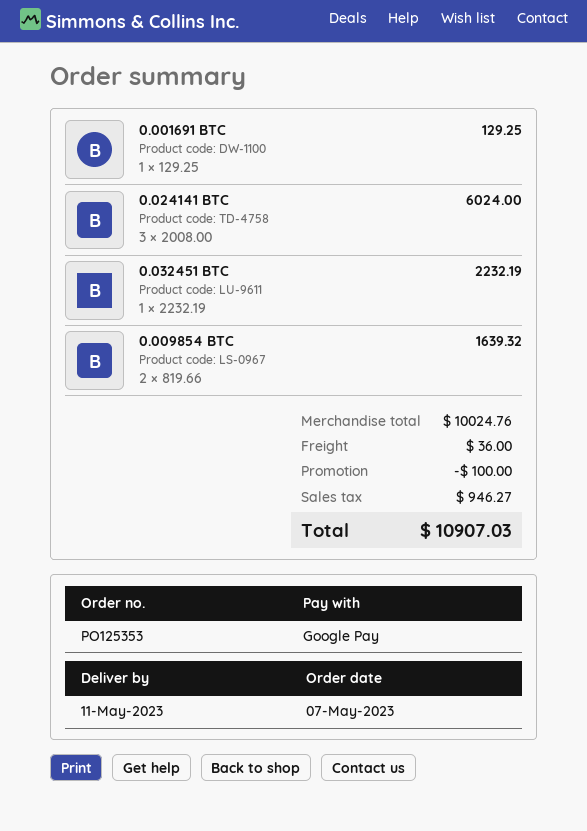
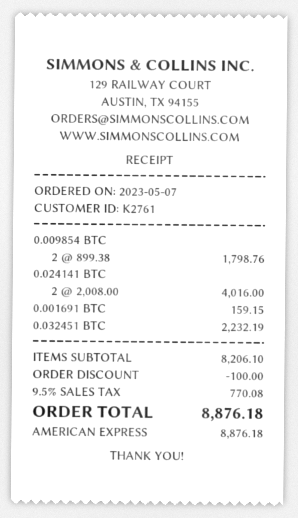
payment method: Google Pay -> American Express
0.001691 BTC: 1 x 129.25 = 129.25 -> 1 x 159.15 = 159.15
0.024141 BTC: 3 x 2008.00 = 6024.00 -> 2 x 2008.00 = 4016.00
0.009854 BTC: 2 x 819.66 = 1639.32 -> 2 x 899.38 = 1798.76
subtotal: 10024.76 -> 8206.10
shipping: 36.00 -> none
tax: 946.27 -> 770.08
total: 10907.03 -> 8876.18

